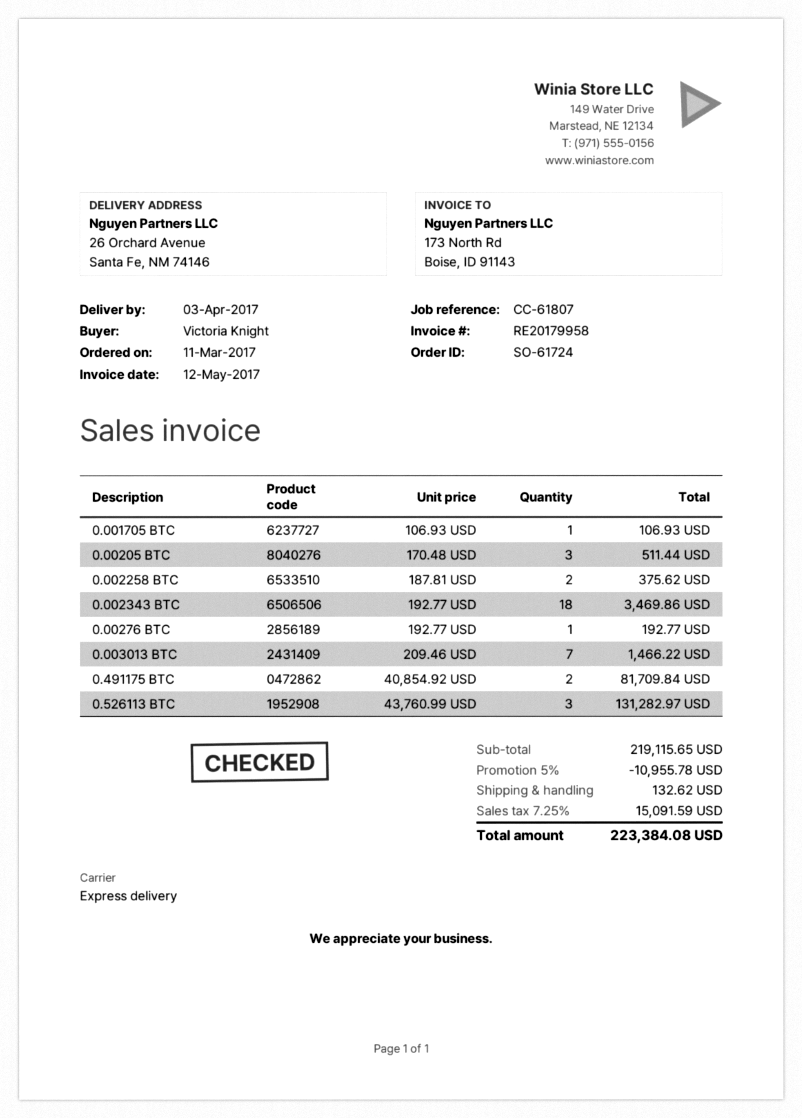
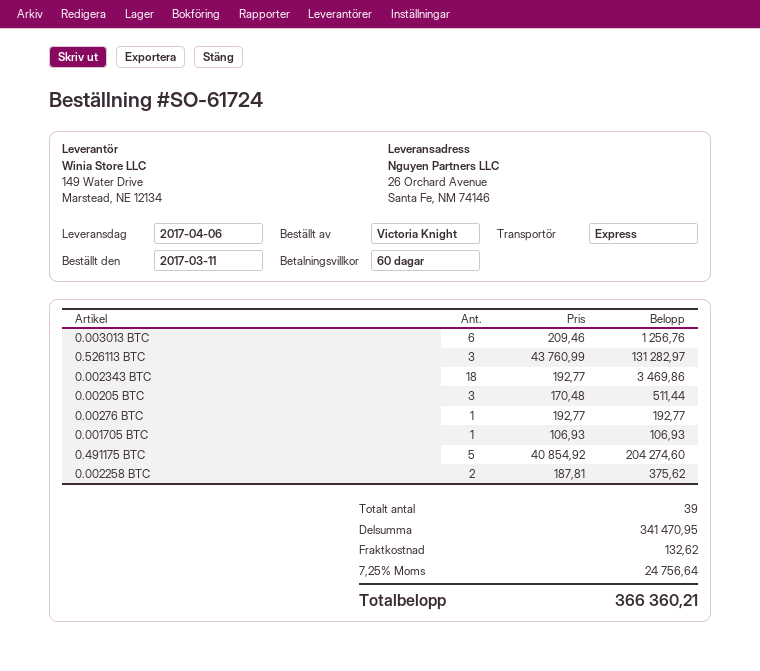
delivery date: 2017-04-03 -> 2017-04-06
0.003013 BTC: 7 x 209.46 = 1466.22 -> 6 x 209.46 = 1256.76
0.491175 BTC: 2 x 40854.92 = 81709.84 -> 5 x 40854.92 = 204274.60
subtotal: 219115.65 -> 341470.95
discount: 5% = 10955.78 -> none
tax: 7.25% = 15091.59 -> 7.25% = 24756.64
total: 223384.08 -> 366360.21

